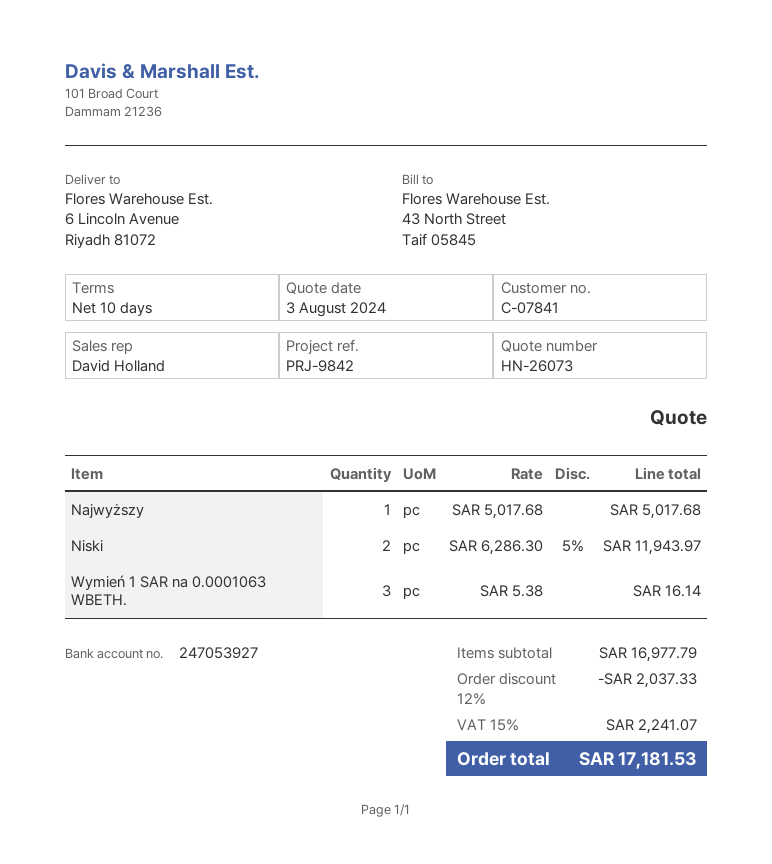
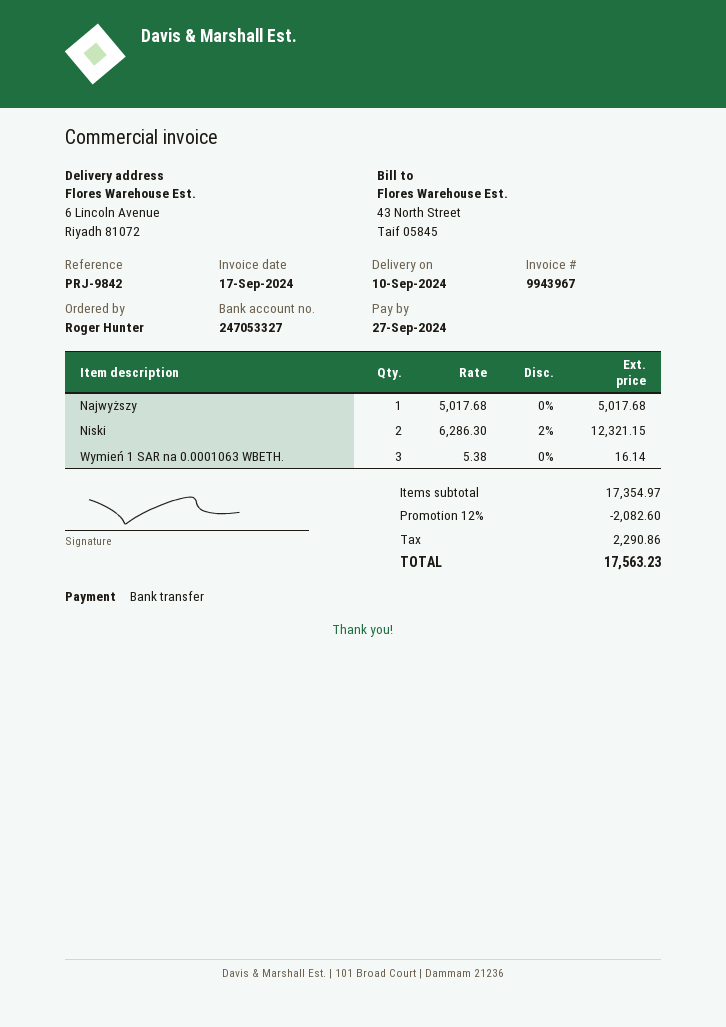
bank account: 247053927 -> 247053327
Niski: 2 x 6286.30 - 5% = 11943.97 -> 2 x 6286.30 - 2% = 12321.15
subtotal: 16977.79 -> 17354.97
discount: 12% = 2037.33 -> 12% = 2082.60
tax: 2241.07 -> 2290.86
total: 17181.53 -> 17563.23

